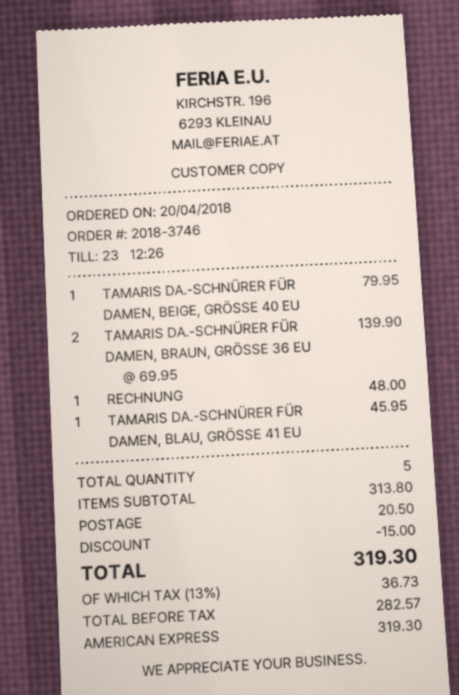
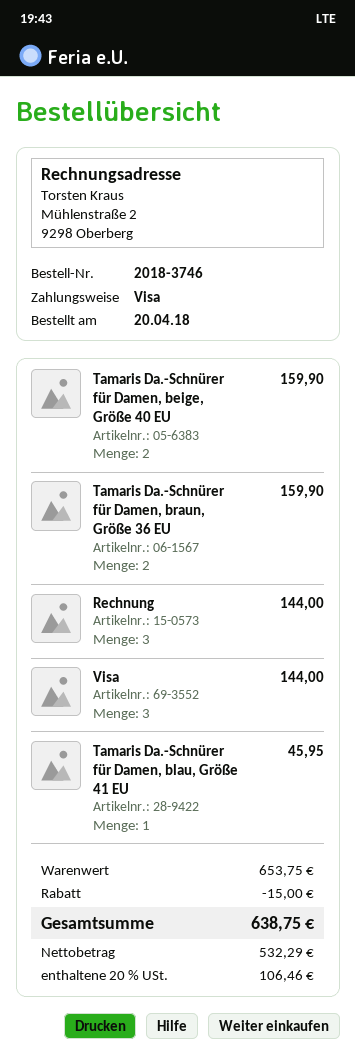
payment method: American Express -> Visa
TAMARIS DA.-SCHNÜRER FÜR DAMEN, BEIGE, GRÖSSE 40 EU: 1 for 79.95 -> 2 for 159.90
TAMARIS DA.-SCHNÜRER FÜR DAMEN, BRAUN, GRÖSSE 36 EU: 2 for 139.90 -> 2 for 159.90
RECHNUNG: 1 for 48.00 -> 3 for 144.00
Visa: none -> 3 for 144.00
subtotal: 313.80 -> 653.75
shipping: 20.50 -> none
net: 282.57 -> 532.29
tax: 13% = 36.73 -> 20% = 106.46
total: 319.30 -> 638.75

